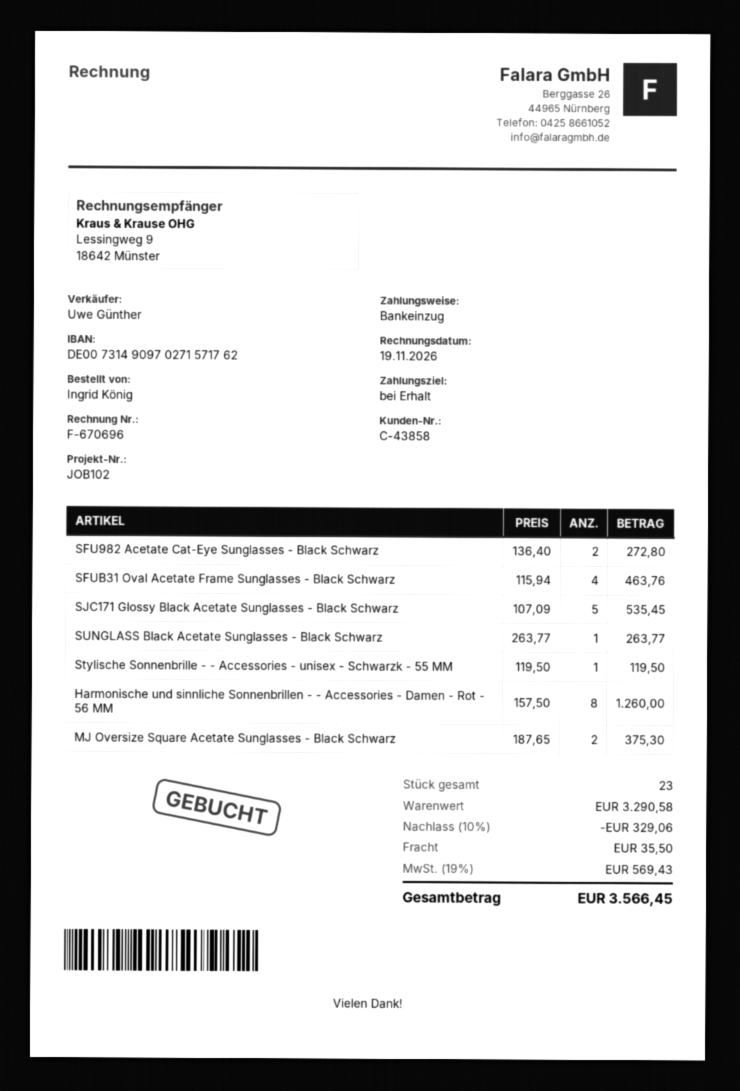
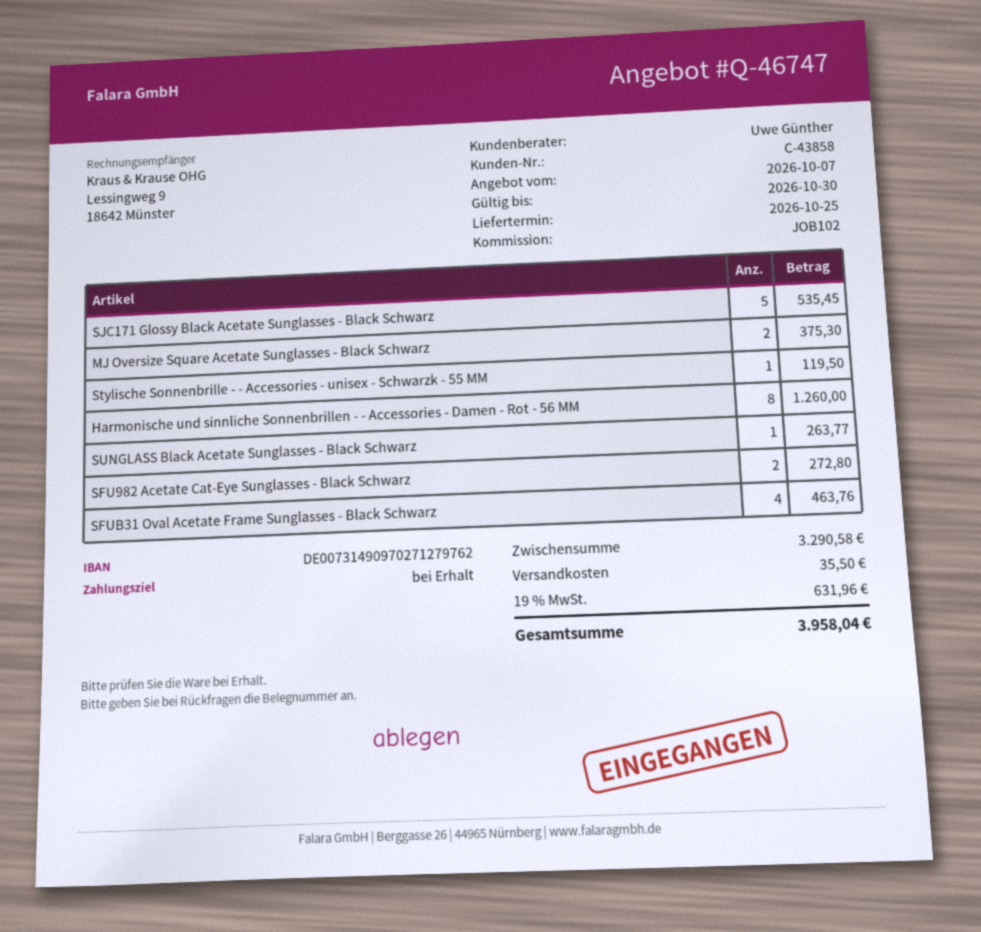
bank account: DE00731490970271571762 -> DE00731490970271279762
discount: 10% = 329.06 -> none
tax: 19% = 569.43 -> 19% = 631.96
total: 3566.45 -> 3958.04

